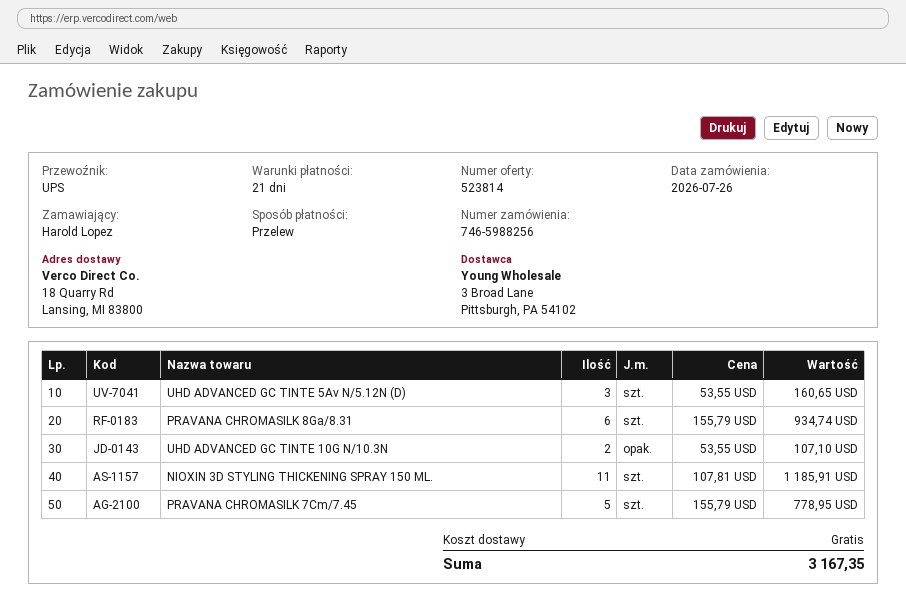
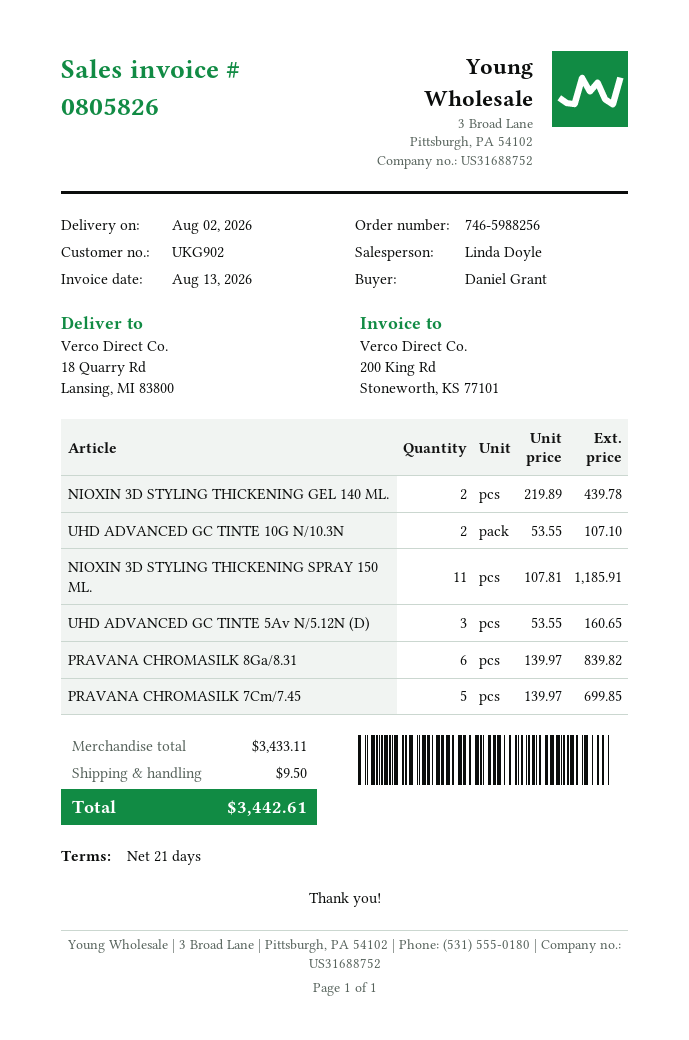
ordered by: Harold Lopez -> Daniel Grant
PRAVANA CHROMASILK 8Ga/8.31: 6 x 155.79 = 934.74 -> 6 x 139.97 = 839.82
PRAVANA CHROMASILK 7Cm/7.45: 5 x 155.79 = 778.95 -> 5 x 139.97 = 699.85
NIOXIN 3D STYLING THICKENING GEL 140 ML.: none -> 2 x 219.89 = 439.78
shipping: 0.00 -> 9.50
total: 3167.35 -> 3442.61

